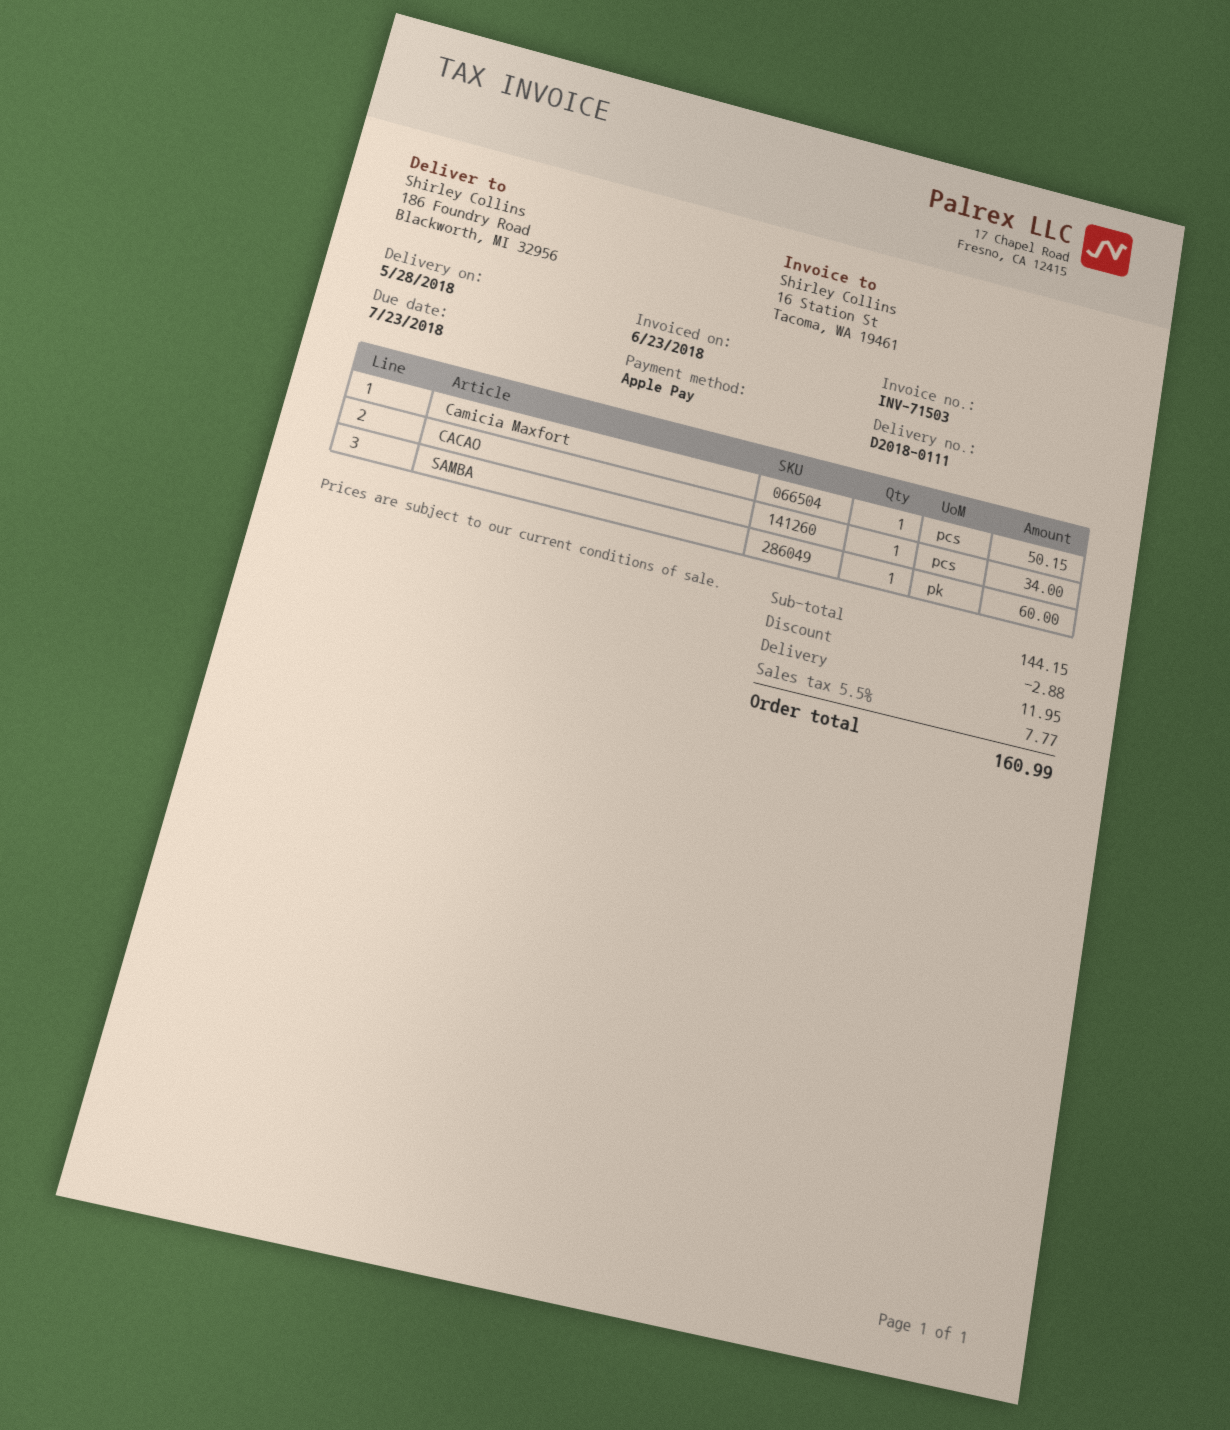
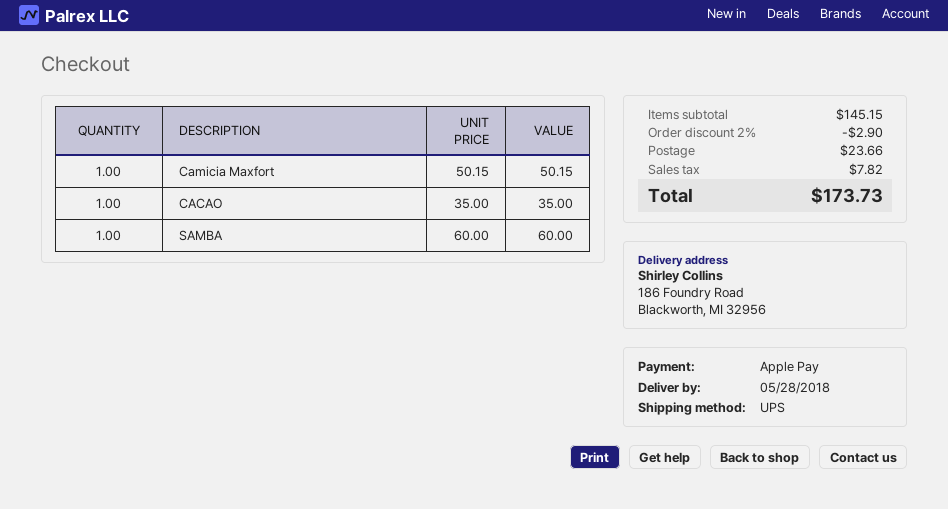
CACAO: 1 for 34.00 -> 1 for 35.00
subtotal: 144.15 -> 145.15
discount: 2.88 -> 2.90
shipping: 11.95 -> 23.66
tax: 7.77 -> 7.82
total: 160.99 -> 173.73

